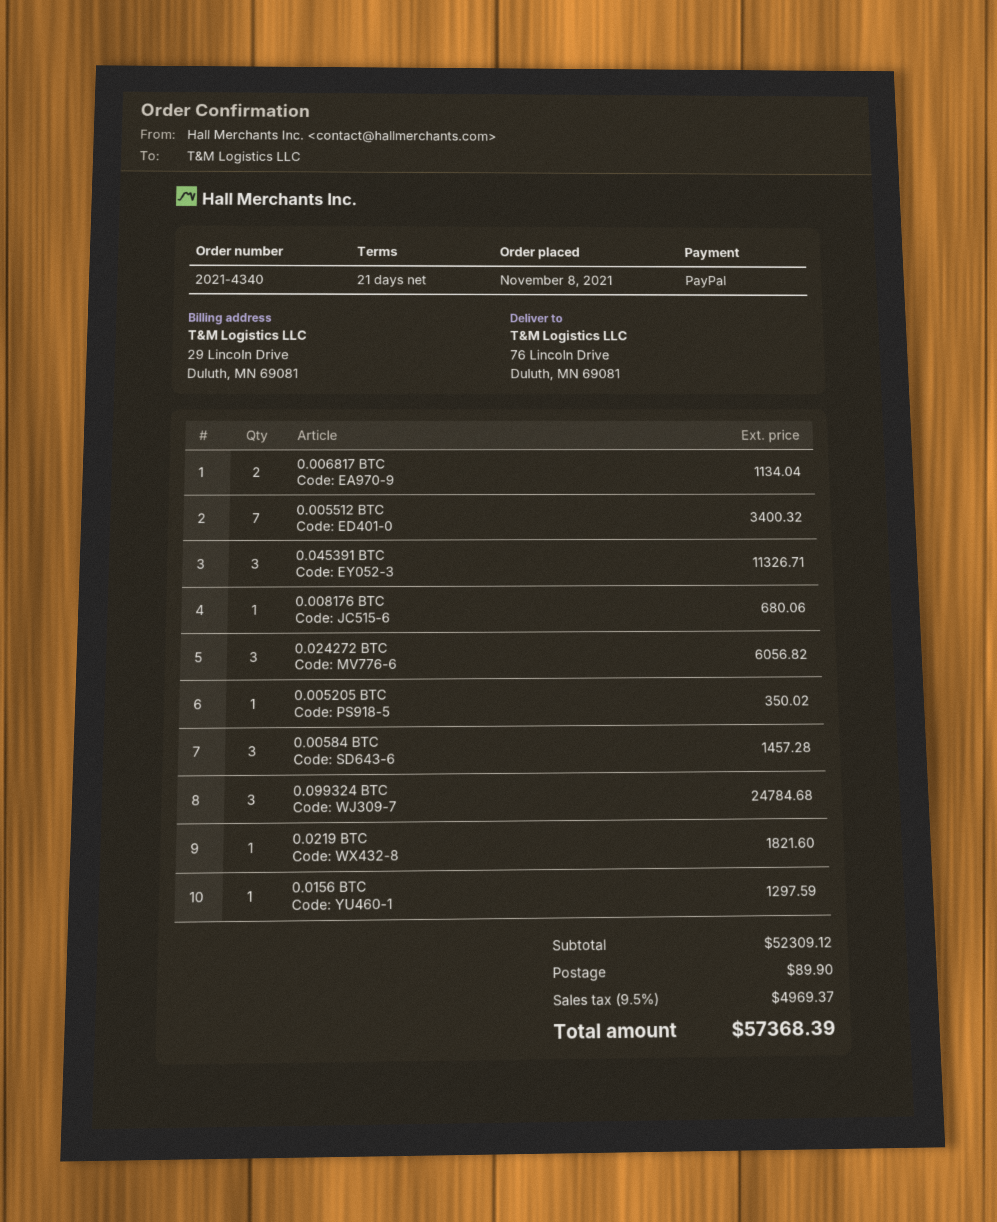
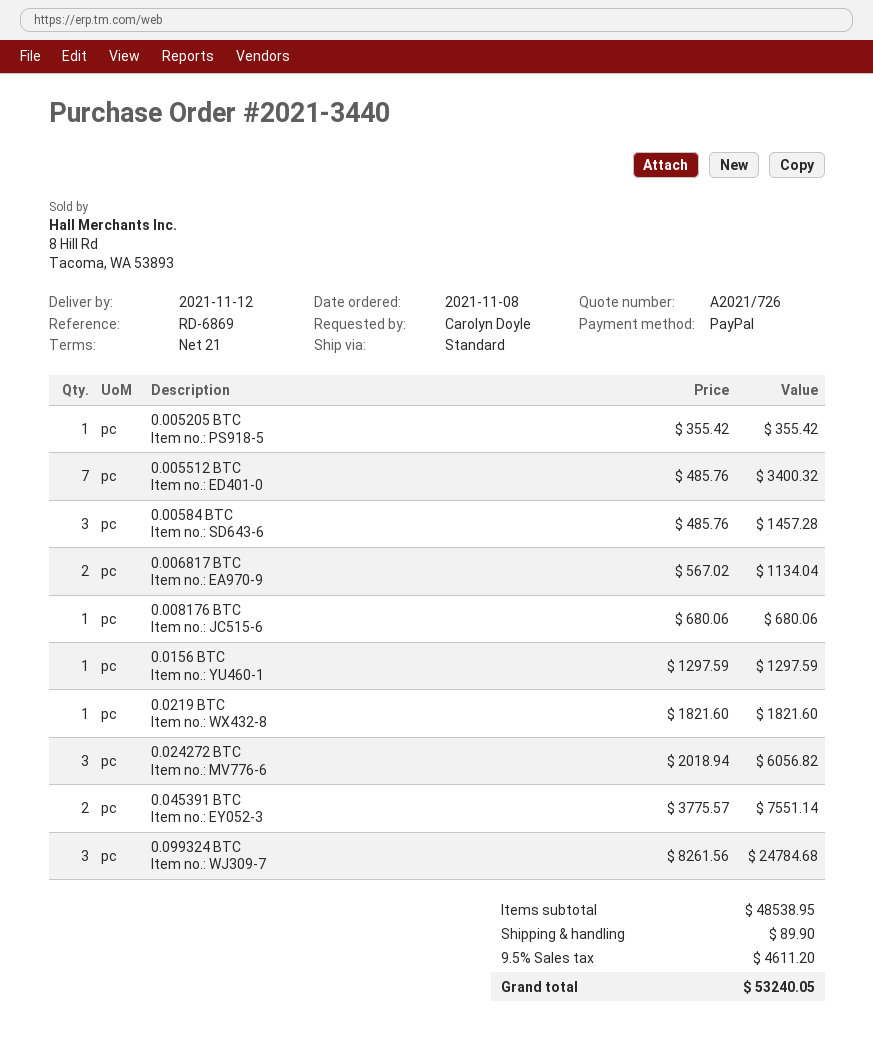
order number: 2021-4340 -> 2021-3440
0.045391 BTC: 3 for 11326.71 -> 2 for 7551.14
0.005205 BTC: 1 for 350.02 -> 1 for 355.42
subtotal: 52309.12 -> 48538.95
tax: 9.5% = 4969.37 -> 9.5% = 4611.20
total: 57368.39 -> 53240.05

